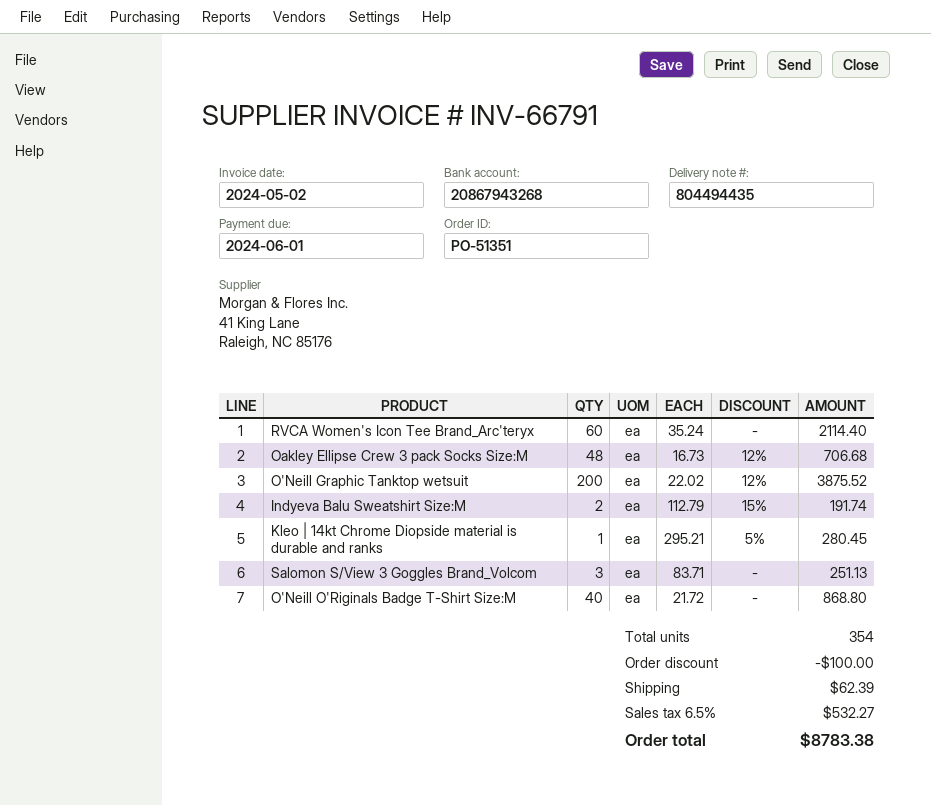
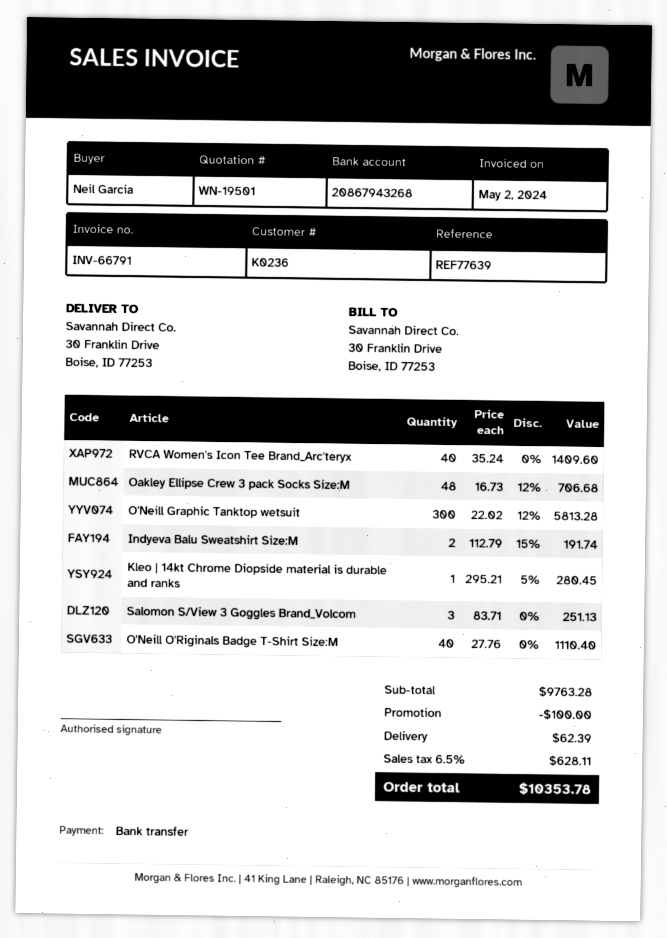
RVCA Women's Icon Tee Brand_Arc'teryx: 60 x 35.24 = 2114.40 -> 40 x 35.24 = 1409.60
O'Neill Graphic Tanktop wetsuit: 200 x 22.02 - 12% = 3875.52 -> 300 x 22.02 - 12% = 5813.28
O'Neill O'Riginals Badge T-Shirt Size:M: 40 x 21.72 = 868.80 -> 40 x 27.76 = 1110.40
tax: 6.5% = 532.27 -> 6.5% = 628.11
total: 8783.38 -> 10353.78

